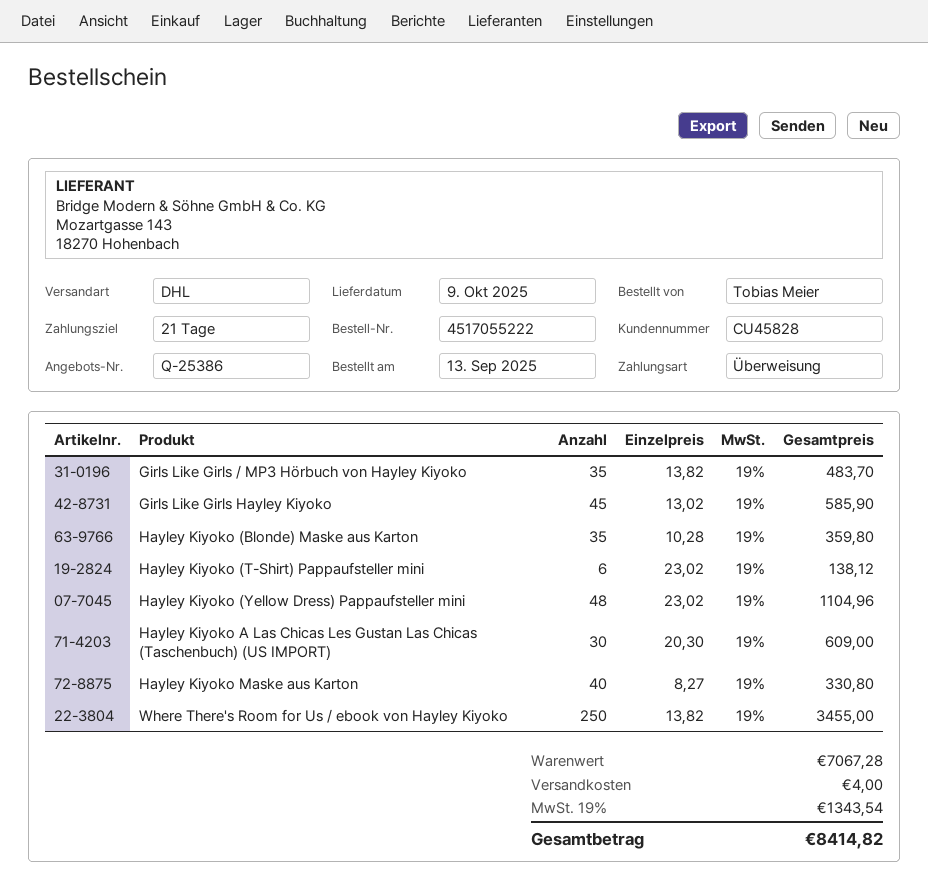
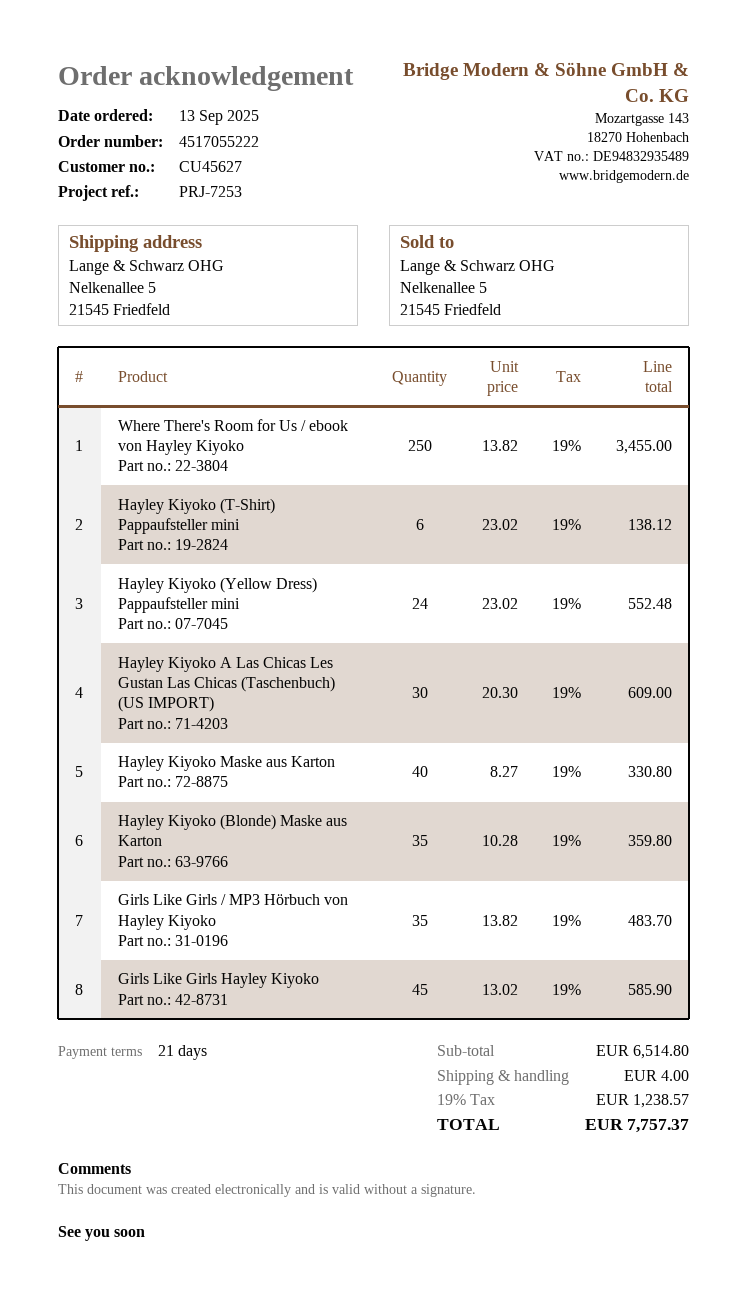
customer number: CU45828 -> CU45627
Hayley Kiyoko (Yellow Dress) Pappaufsteller mini: 48 x 23.02 = 1104.96 -> 24 x 23.02 = 552.48
subtotal: 7067.28 -> 6514.80
tax: 19% = 1343.54 -> 19% = 1238.57
total: 8414.82 -> 7757.37

